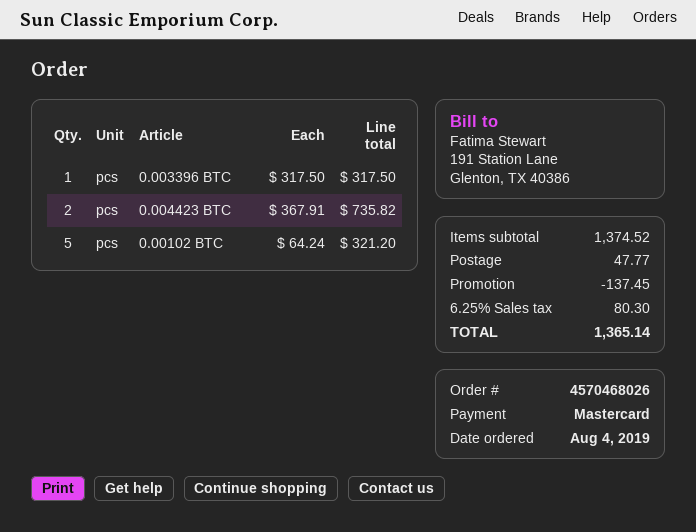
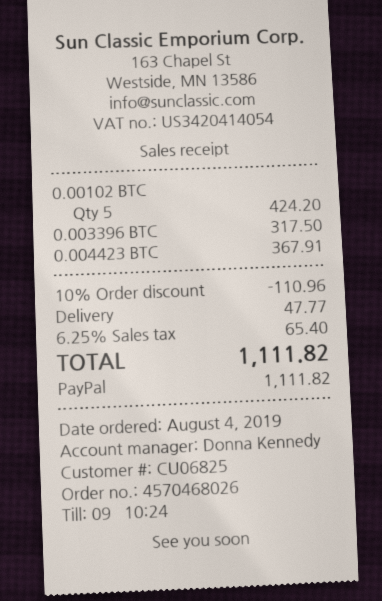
payment method: Mastercard -> PayPal
0.004423 BTC: 2 for 735.82 -> 1 for 367.91
0.00102 BTC: 5 for 321.20 -> 5 for 424.20
discount: 137.45 -> 110.96
tax: 6.25% = 80.30 -> 6.25% = 65.40
total: 1365.14 -> 1111.82

